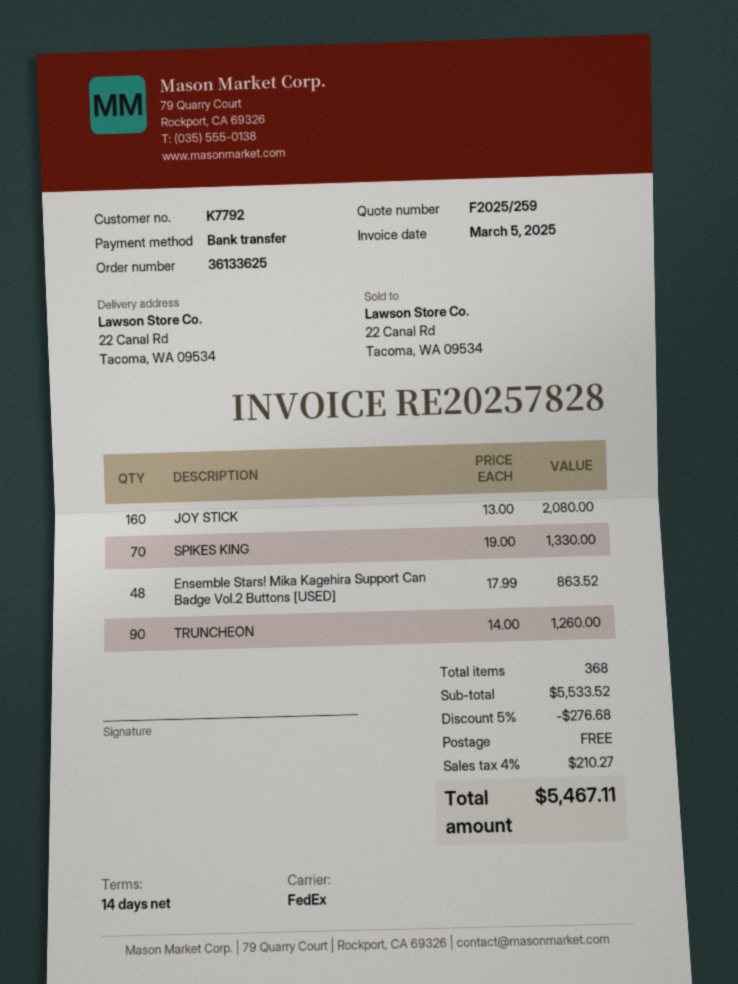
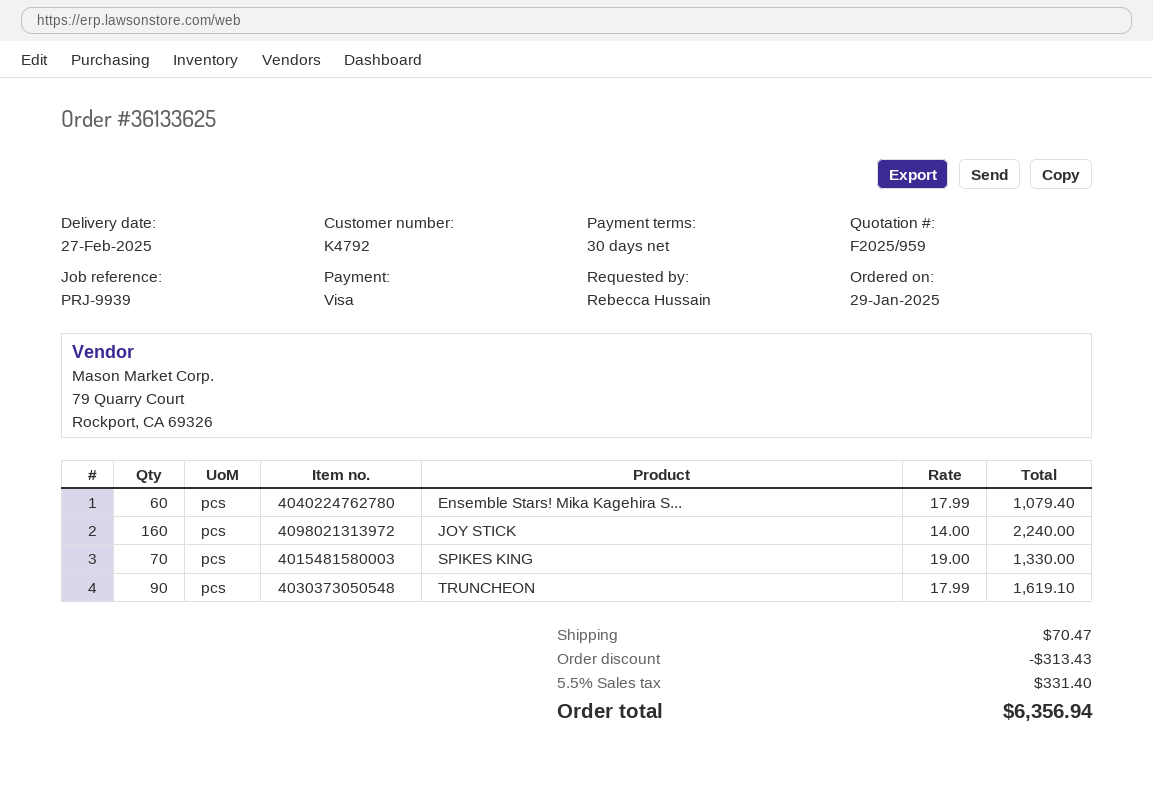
quote number: F2025/259 -> F2025/959
payment terms: 14 days -> 30 days
customer number: K7792 -> K4792
payment method: bank transfer -> Visa
JOY STICK: 160 x 13.00 = 2080.00 -> 160 x 14.00 = 2240.00
Ensemble Stars! Mika Kagehira Support Can Badge Vol.2 Buttons [USED]: 48 x 17.99 = 863.52 -> 60 x 17.99 = 1079.40
TRUNCHEON: 90 x 14.00 = 1260.00 -> 90 x 17.99 = 1619.10
discount: 276.68 -> 313.43
shipping: 0.00 -> 70.47
tax: 4% = 210.27 -> 5.5% = 331.40
total: 5467.11 -> 6356.94

